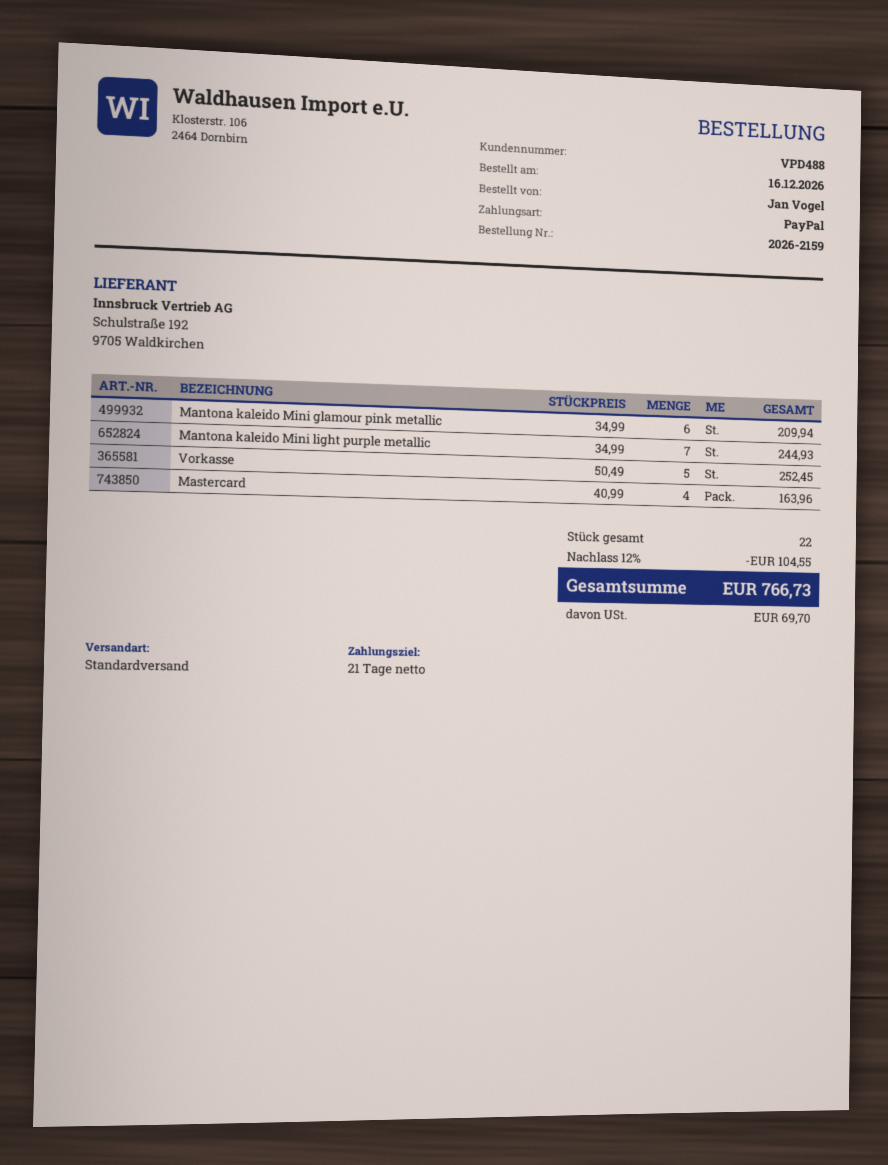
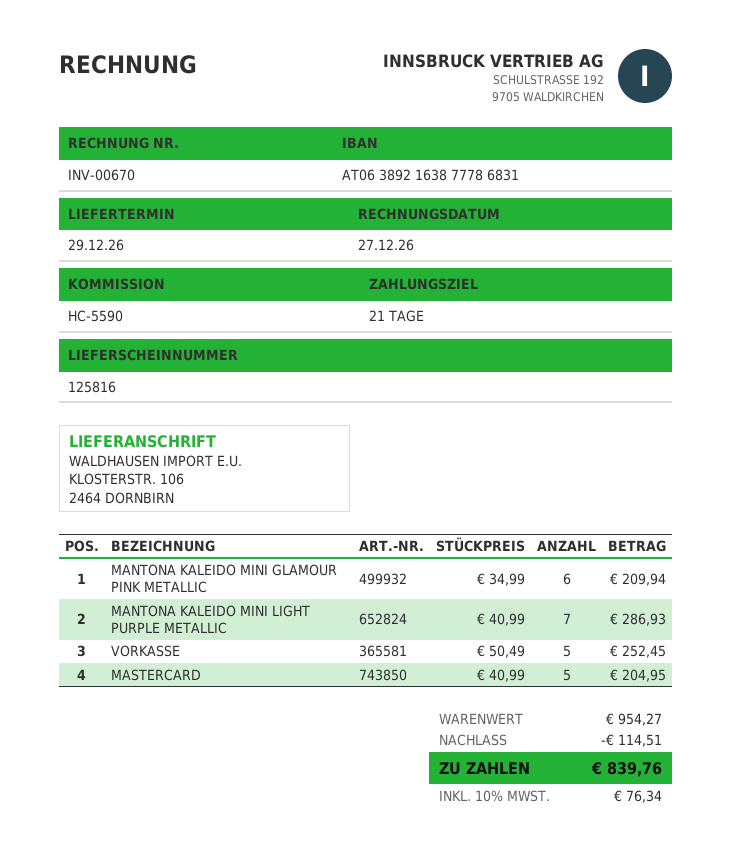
Mantona kaleido Mini light purple metallic: 7 x 34.99 = 244.93 -> 7 x 40.99 = 286.93
Mastercard: 4 x 40.99 = 163.96 -> 5 x 40.99 = 204.95
discount: 104.55 -> 114.51
tax: 69.70 -> 76.34
total: 766.73 -> 839.76

